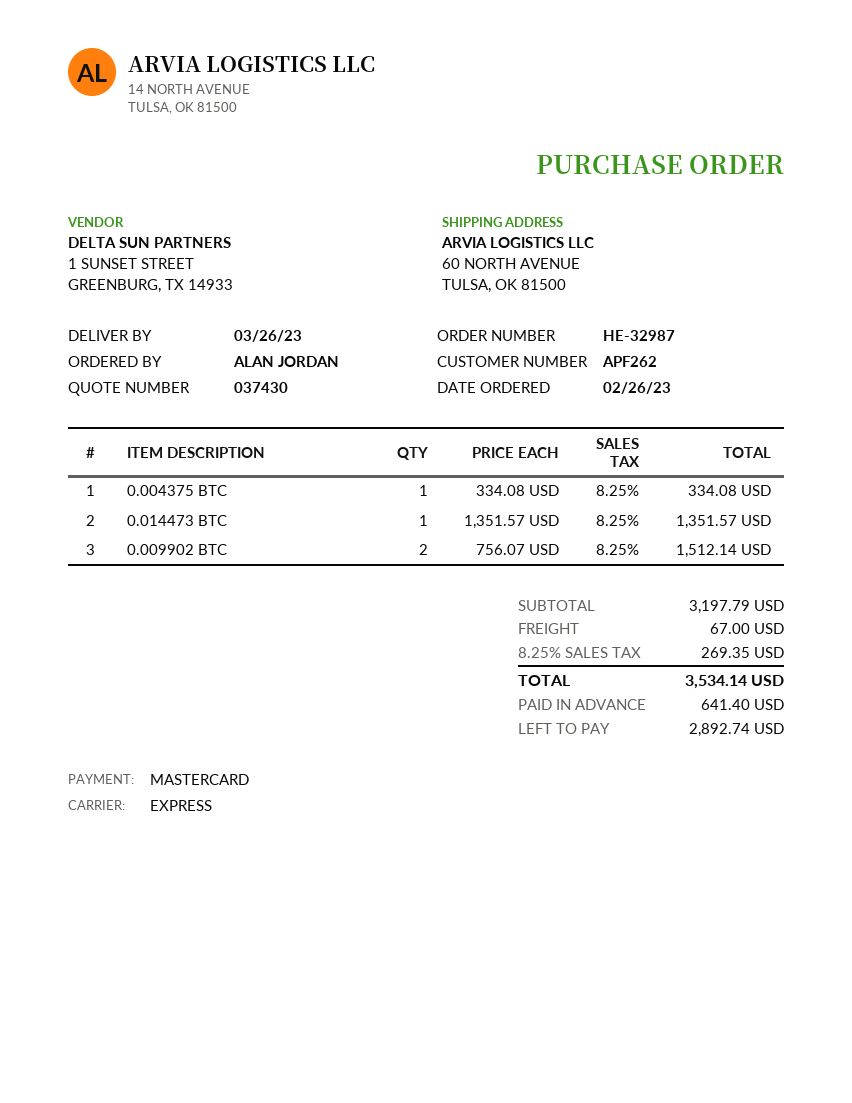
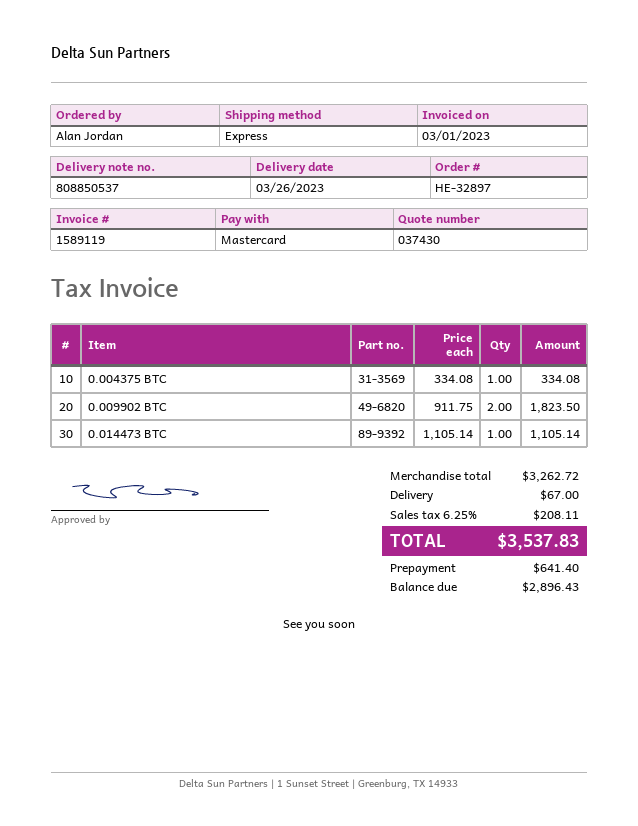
order number: HE-32987 -> HE-32897
0.014473 BTC: 1 x 1351.57 = 1351.57 -> 1 x 1105.14 = 1105.14
0.009902 BTC: 2 x 756.07 = 1512.14 -> 2 x 911.75 = 1823.50
subtotal: 3197.79 -> 3262.72
tax: 8.25% = 269.35 -> 6.25% = 208.11
total: 3534.14 -> 3537.83
balance: 2892.74 -> 2896.43

